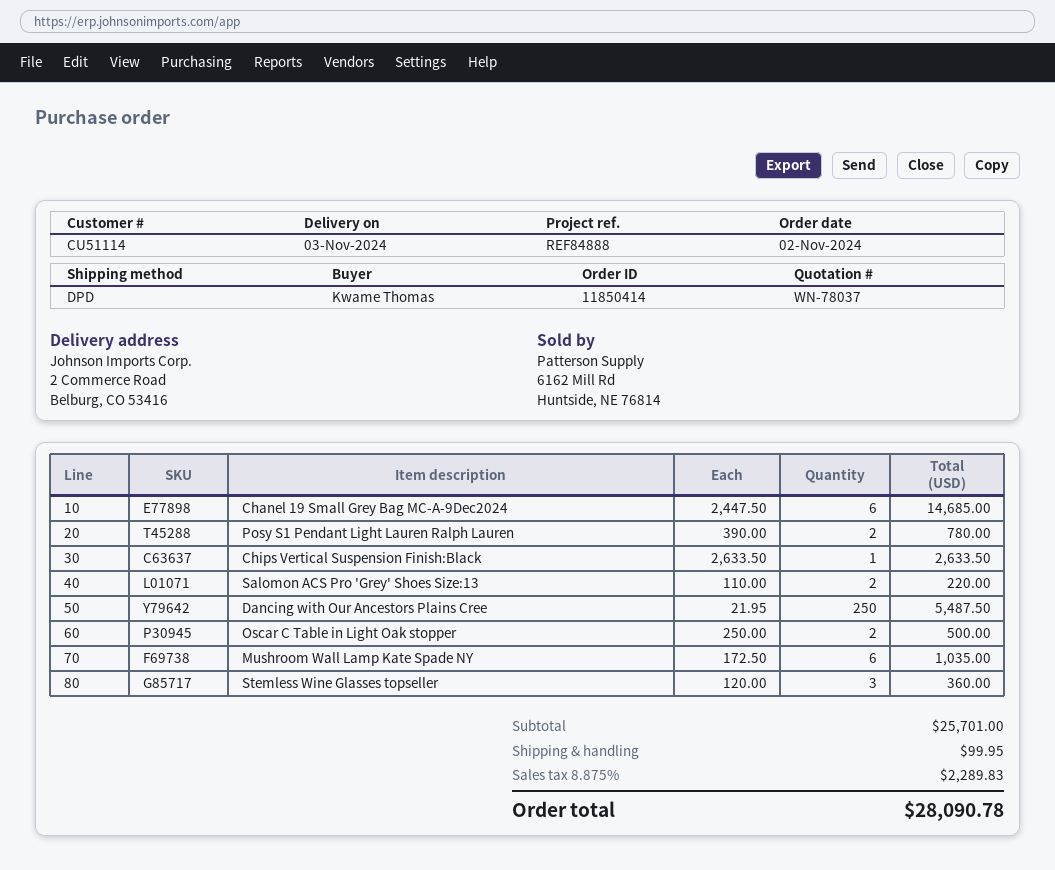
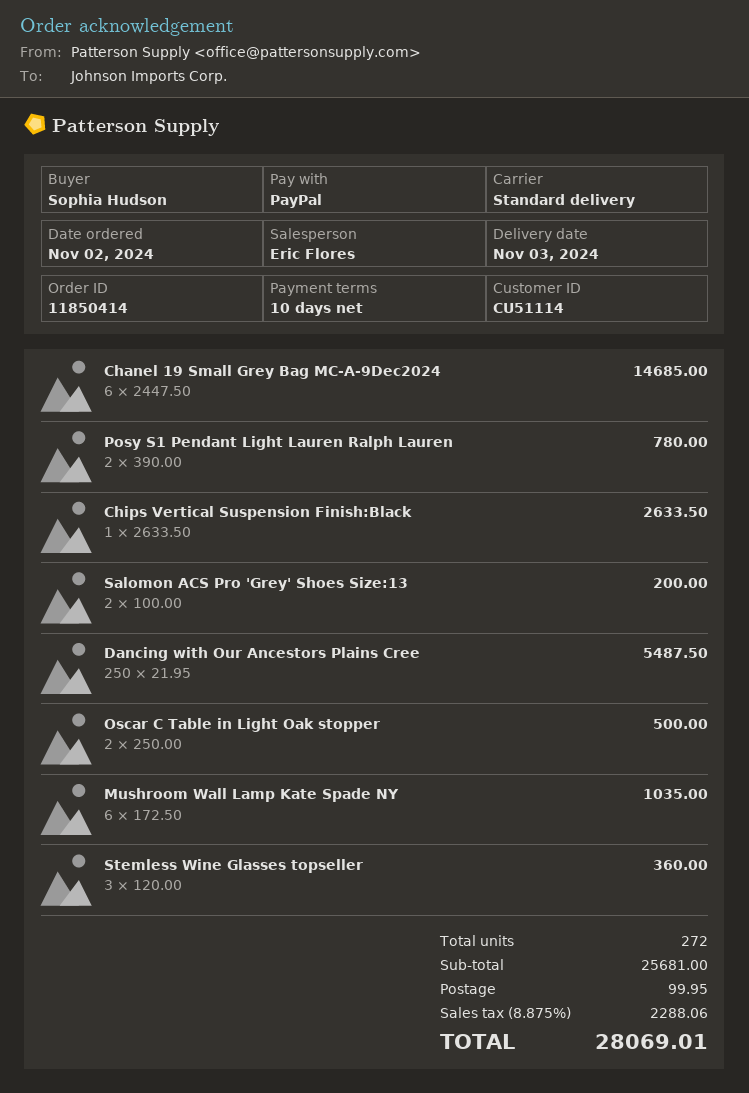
ordered by: Kwame Thomas -> Sophia Hudson
shipping method: DPD -> standard
Salomon ACS Pro 'Grey' Shoes Size:13: 2 x 110.00 = 220.00 -> 2 x 100.00 = 200.00
subtotal: 25701.00 -> 25681.00
tax: 8.875% = 2289.83 -> 8.875% = 2288.06
total: 28090.78 -> 28069.01

